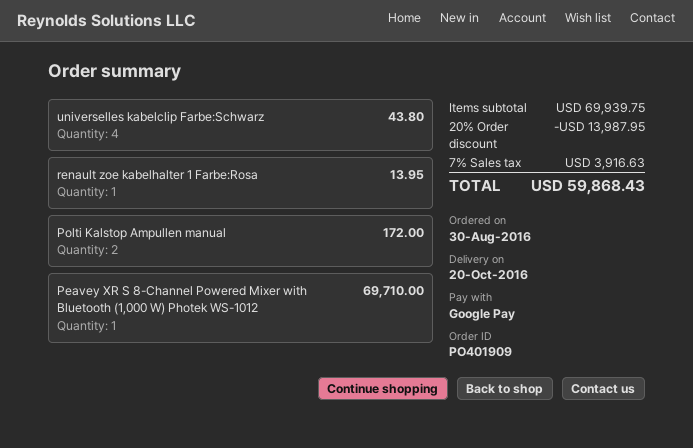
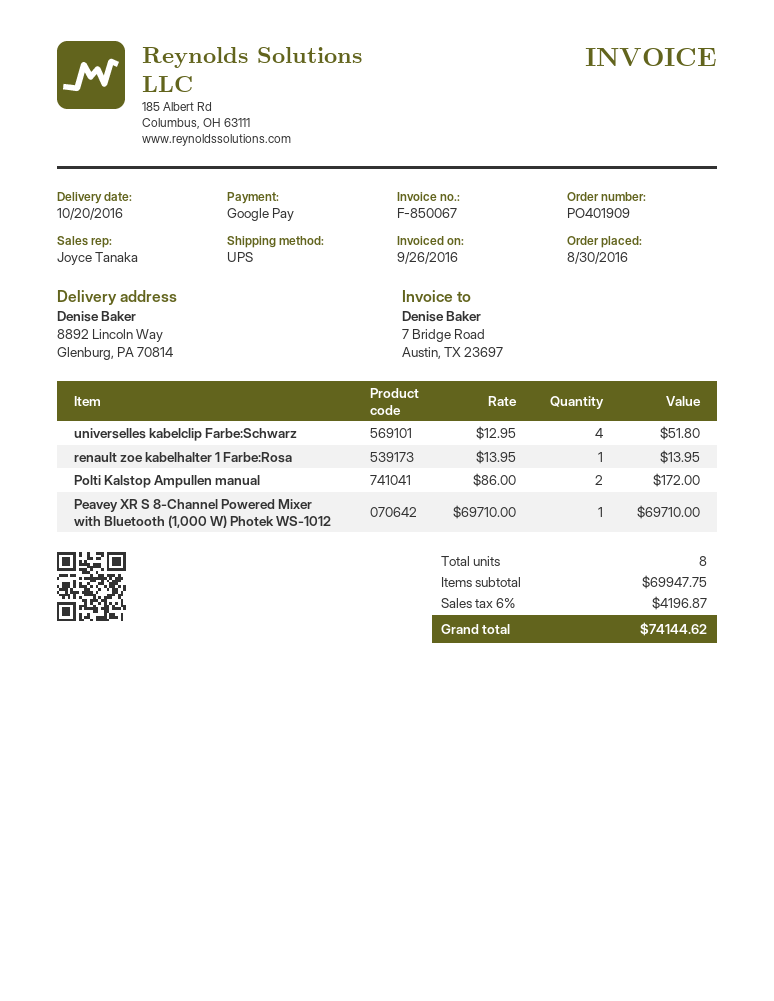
universelles kabelclip Farbe:Schwarz: 4 for 43.80 -> 4 for 51.80
subtotal: 69939.75 -> 69947.75
discount: 20% = 13987.95 -> none
tax: 7% = 3916.63 -> 6% = 4196.87
total: 59868.43 -> 74144.62

